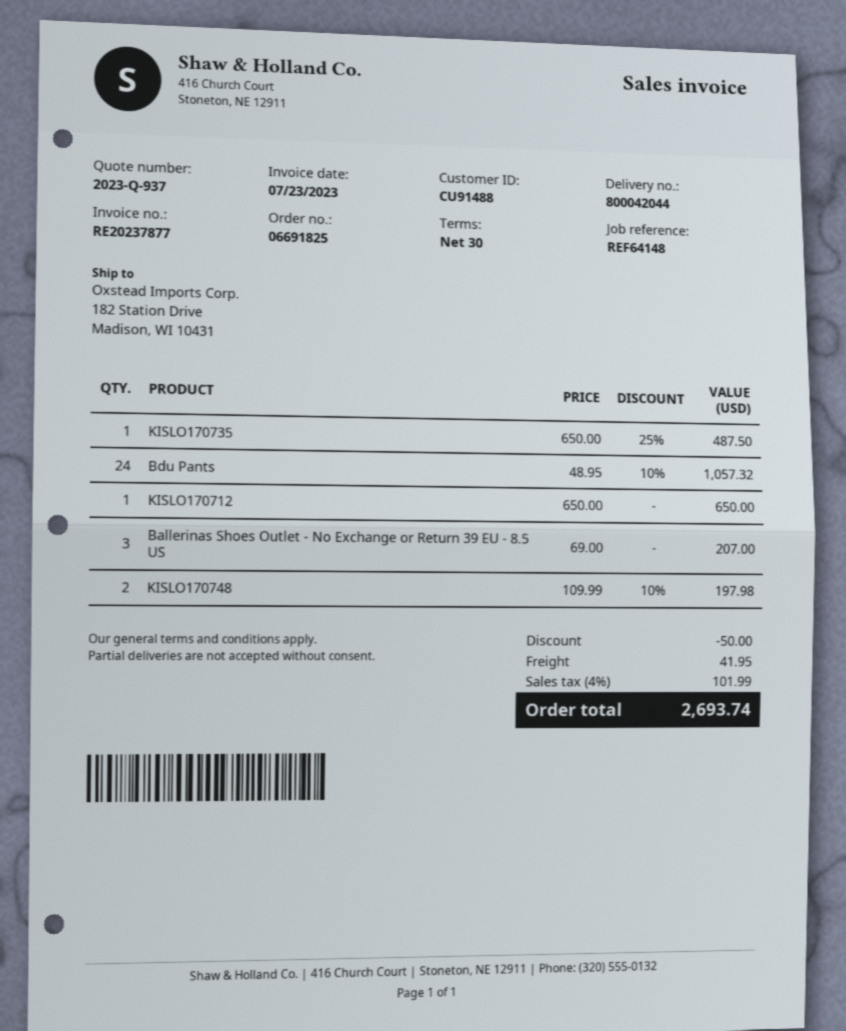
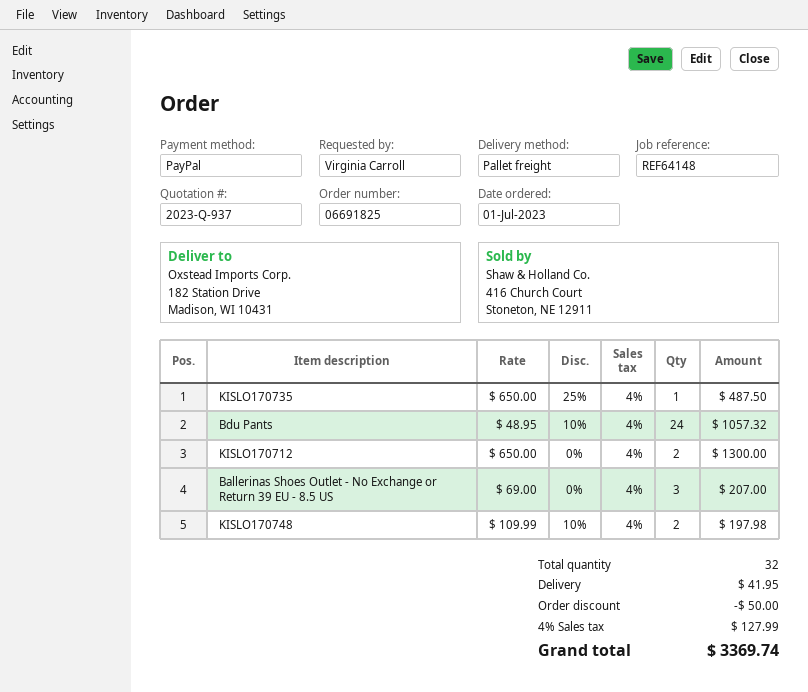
KISLO170712: 1 x 650.00 = 650.00 -> 2 x 650.00 = 1300.00
tax: 4% = 101.99 -> 4% = 127.99
total: 2693.74 -> 3369.74

